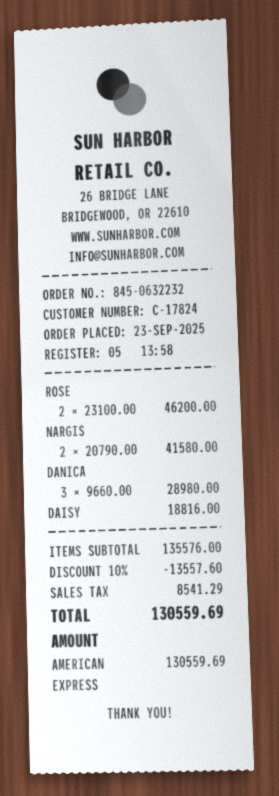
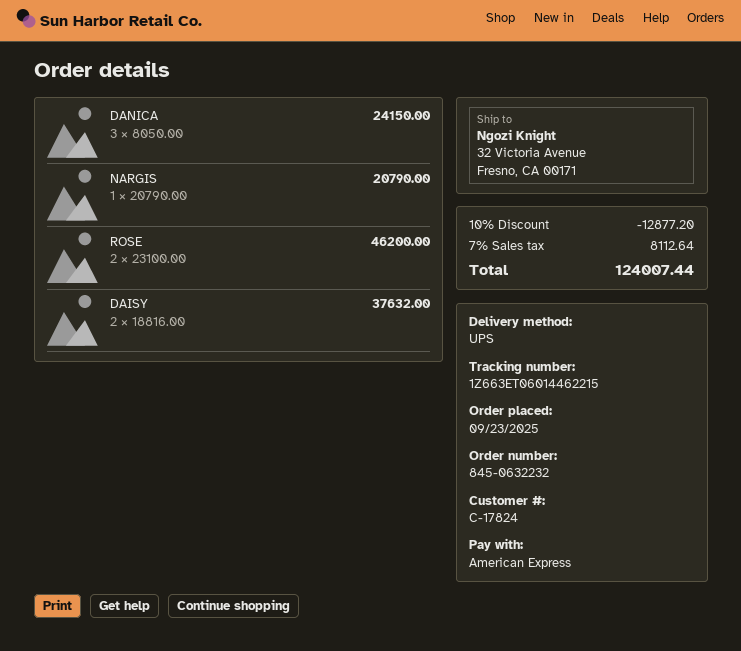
NARGIS: 2 x 20790.00 = 41580.00 -> 1 x 20790.00 = 20790.00
DANICA: 3 x 9660.00 = 28980.00 -> 3 x 8050.00 = 24150.00
DAISY: 1 x 18816.00 = 18816.00 -> 2 x 18816.00 = 37632.00
discount: 10% = 13557.60 -> 10% = 12877.20
tax: 8541.29 -> 8112.64
total: 130559.69 -> 124007.44

